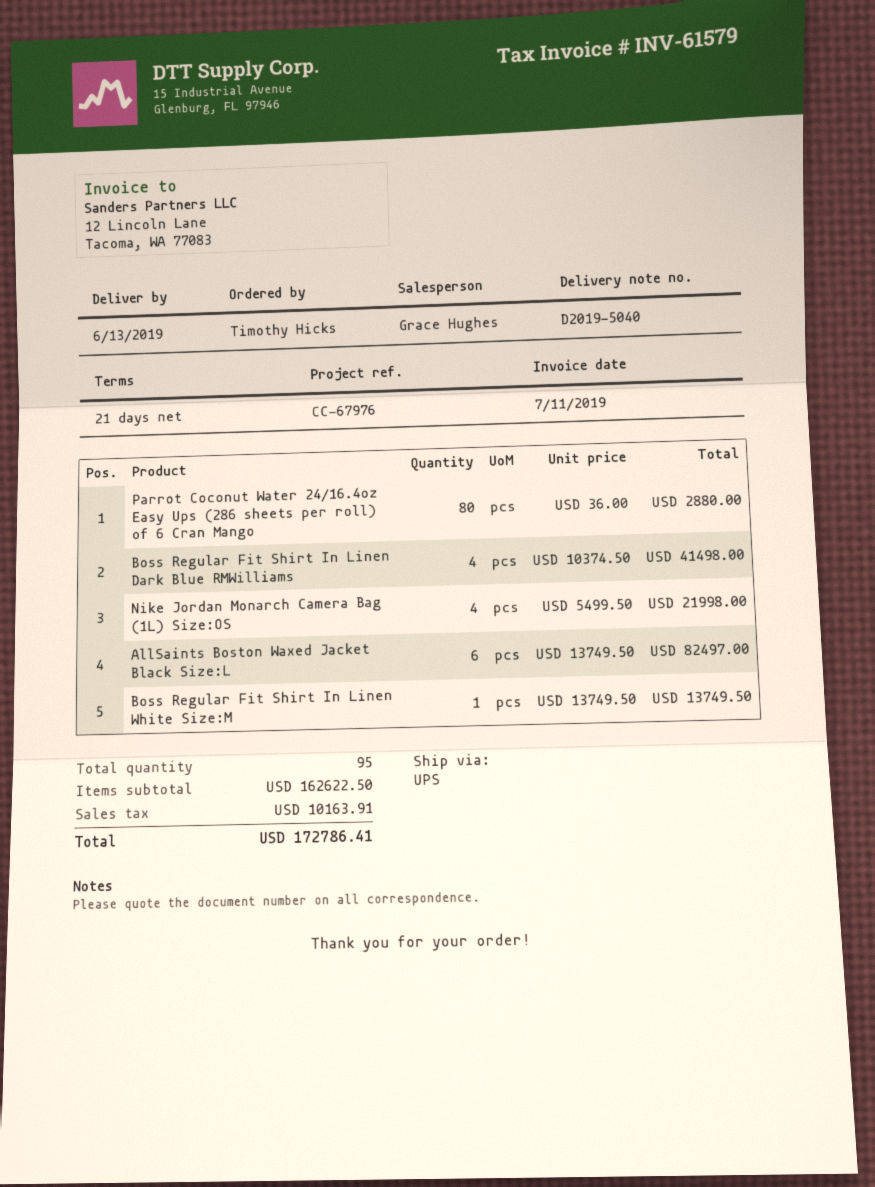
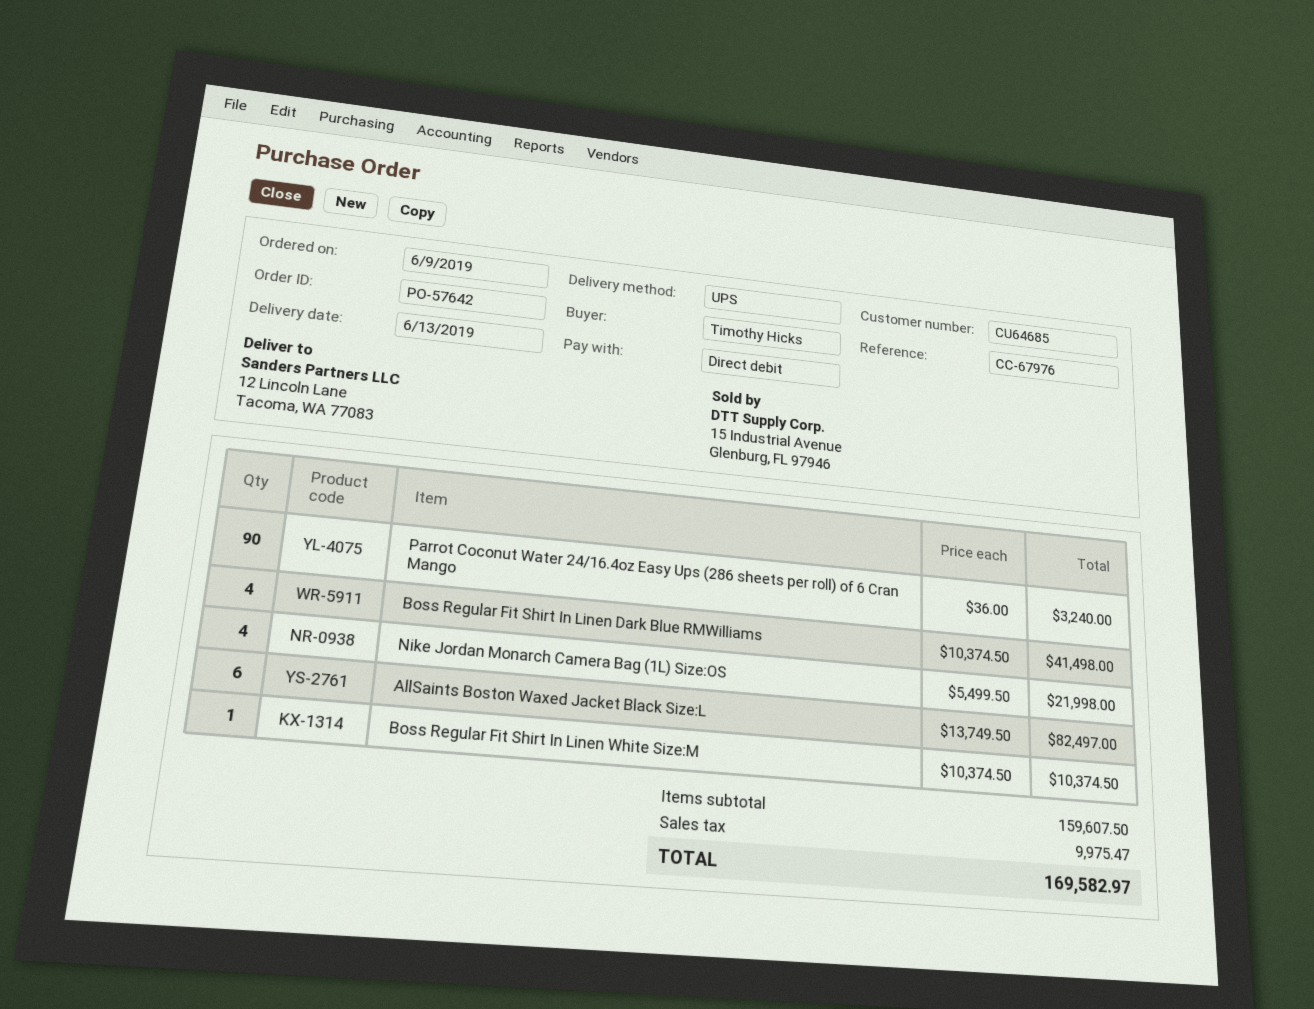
Parrot Coconut Water 24/16.4oz Easy Ups (286 sheets per roll) of 6 Cran Mango: 80 x 36.00 = 2880.00 -> 90 x 36.00 = 3240.00
Boss Regular Fit Shirt In Linen White Size:M: 1 x 13749.50 = 13749.50 -> 1 x 10374.50 = 10374.50
subtotal: 162622.50 -> 159607.50
tax: 10163.91 -> 9975.47
total: 172786.41 -> 169582.97

